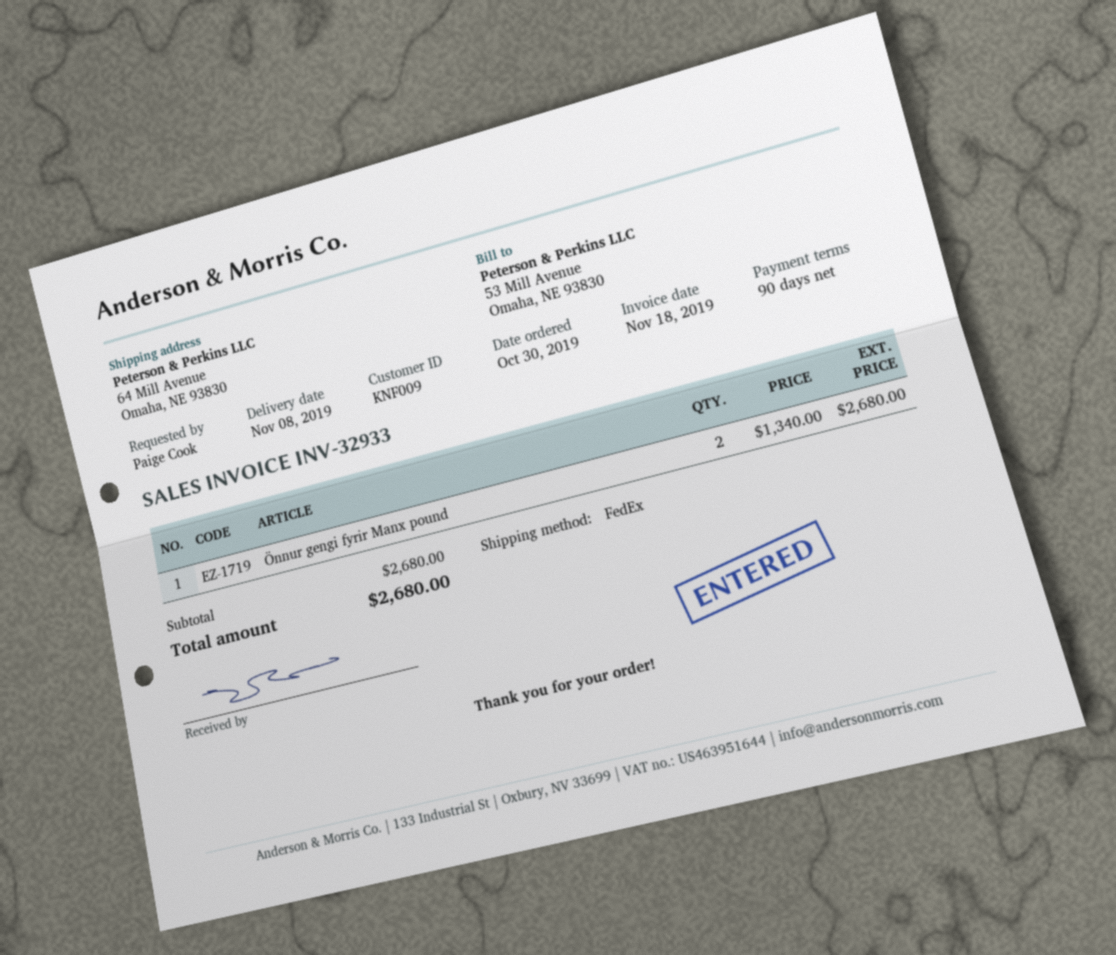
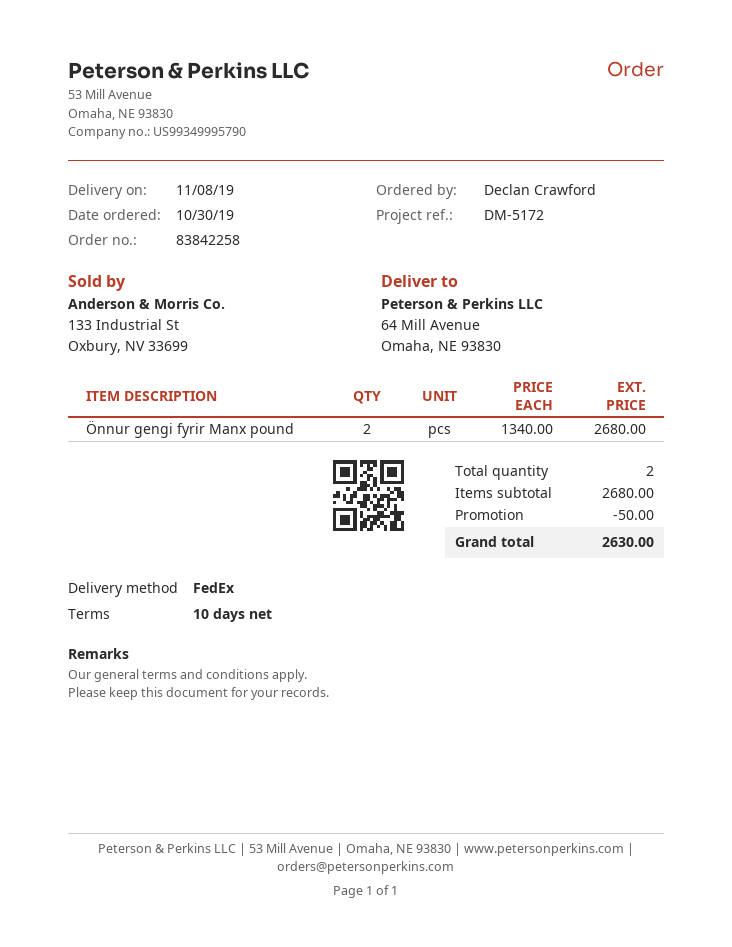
payment terms: 90 days -> 10 days
ordered by: Paige Cook -> Declan Crawford
discount: none -> 50.00
total: 2680.00 -> 2630.00

